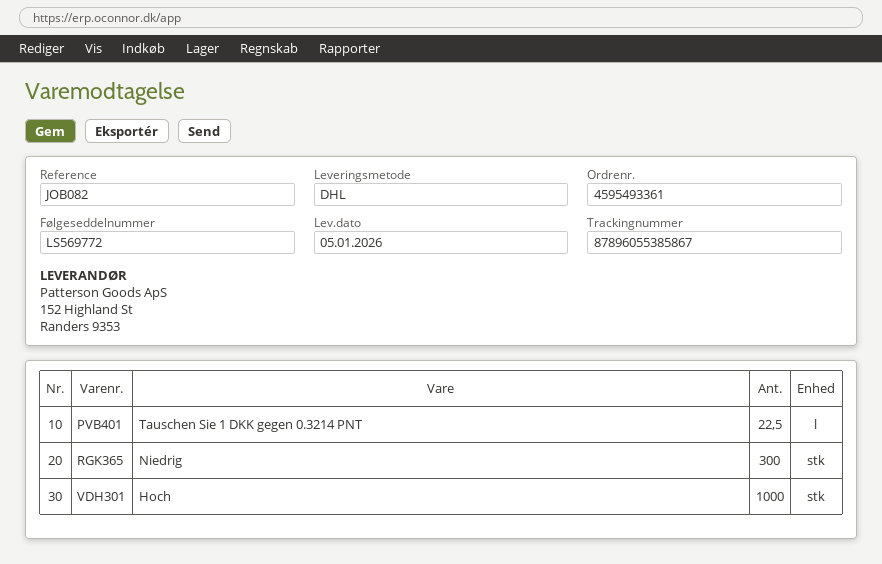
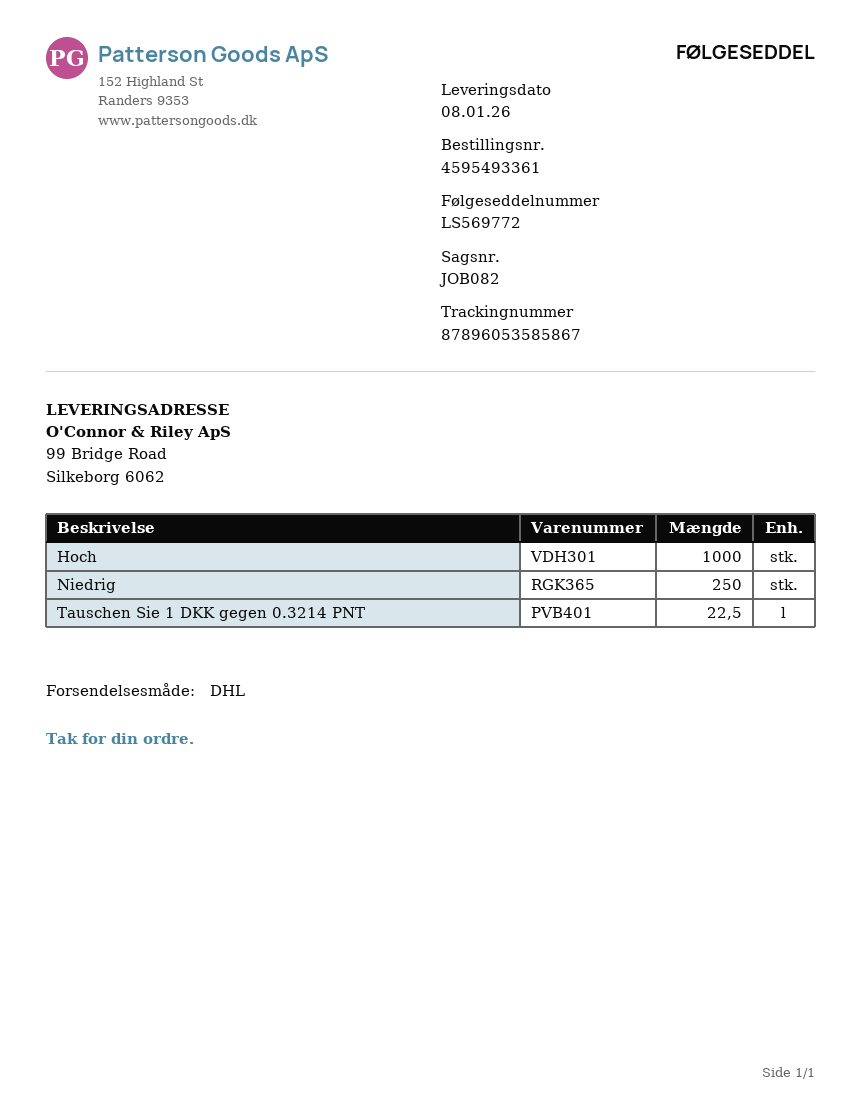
delivery date: 2026-01-05 -> 2026-01-08
tracking number: 87896055385867 -> 87896053585867
Niedrig: 300 -> 250

